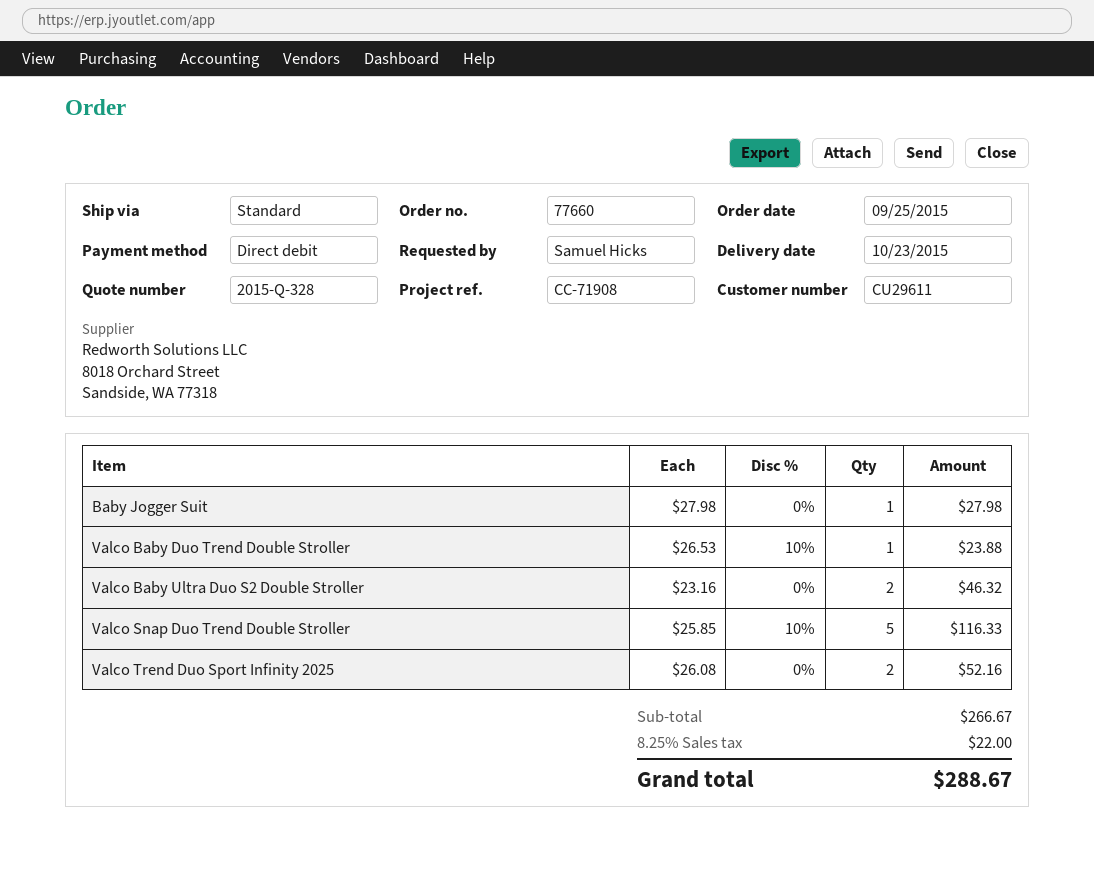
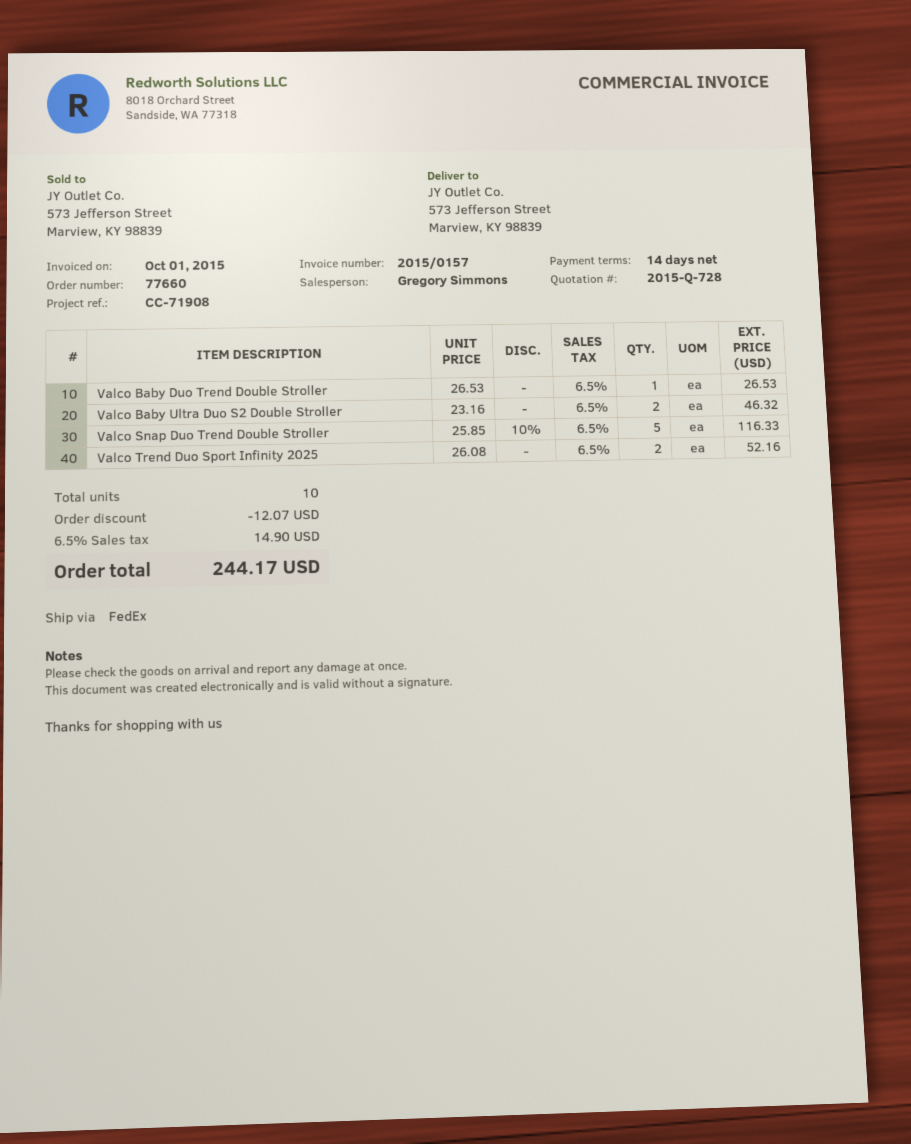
quote number: 2015-Q-328 -> 2015-Q-728
shipping method: standard -> FedEx
Baby Jogger Suit: 1 x 27.98 = 27.98 -> none
Valco Baby Duo Trend Double Stroller: 1 x 26.53 - 10% = 23.88 -> 1 x 26.53 = 26.53
discount: none -> 12.07
tax: 8.25% = 22.00 -> 6.5% = 14.90
total: 288.67 -> 244.17

